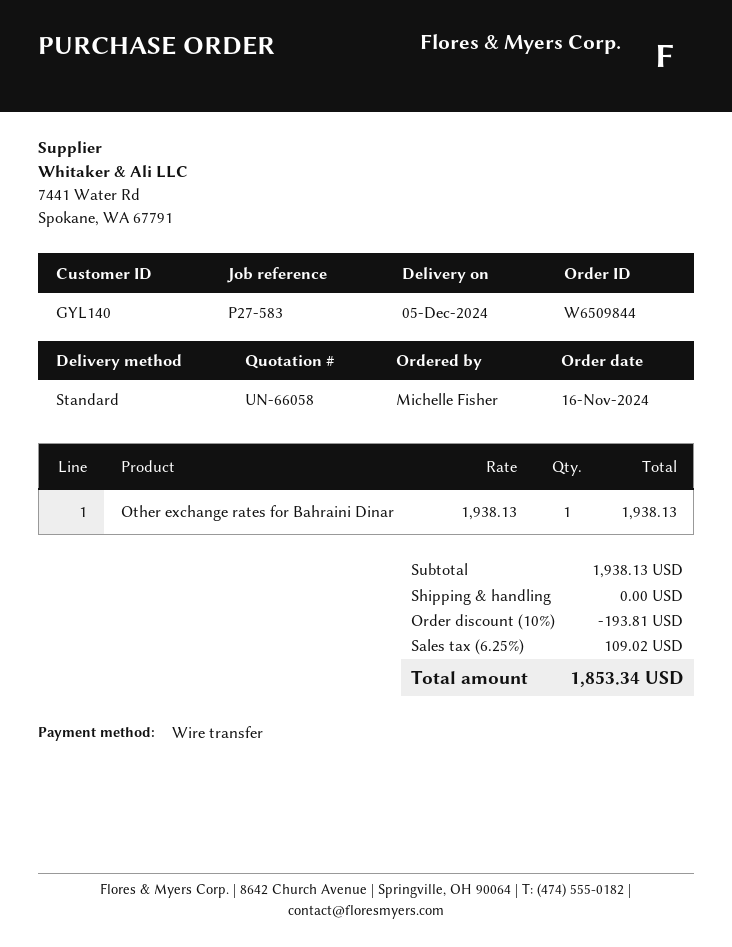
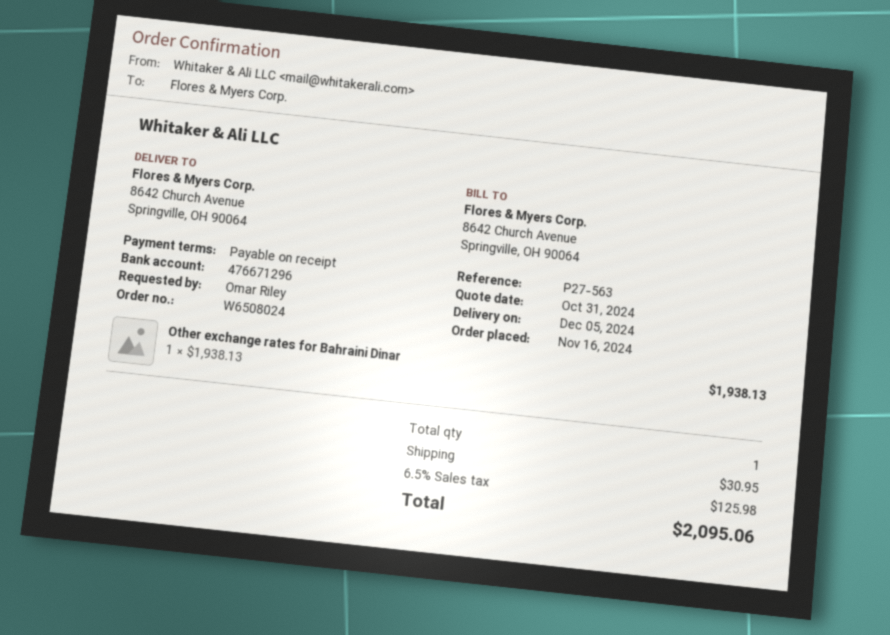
order number: W6509844 -> W6508024
reference: P27-583 -> P27-563
ordered by: Michelle Fisher -> Omar Riley
discount: 10% = 193.81 -> none
shipping: 0.00 -> 30.95
tax: 6.25% = 109.02 -> 6.5% = 125.98
total: 1853.34 -> 2095.06

